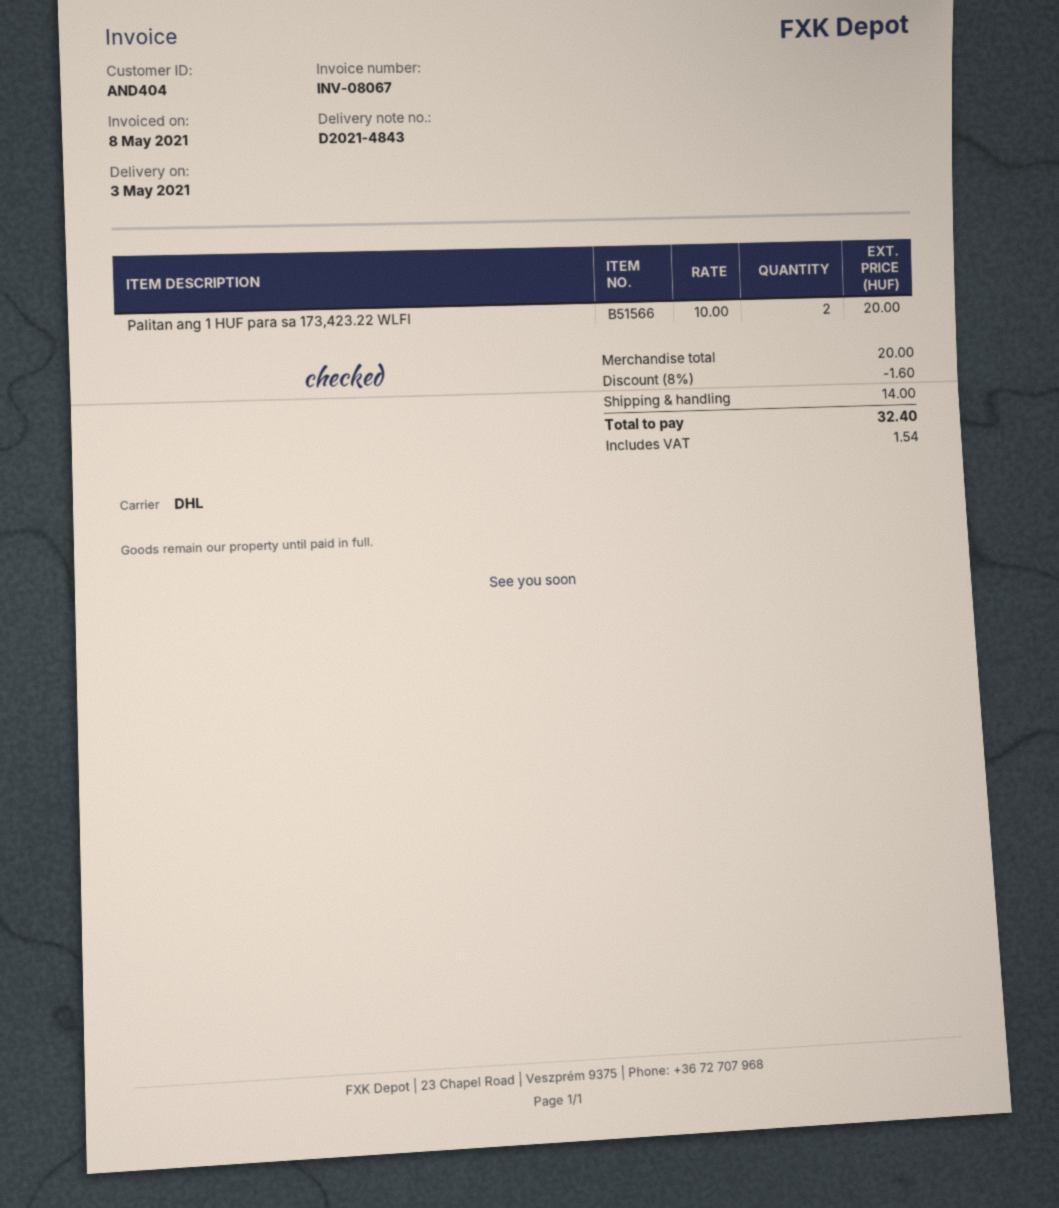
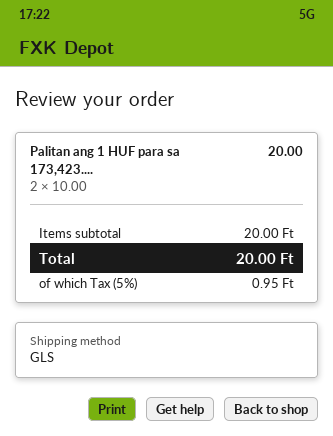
shipping method: DHL -> GLS
discount: 8% = 1.60 -> none
shipping: 14.00 -> none
tax: 1.54 -> 0.95
total: 32.40 -> 20.00

